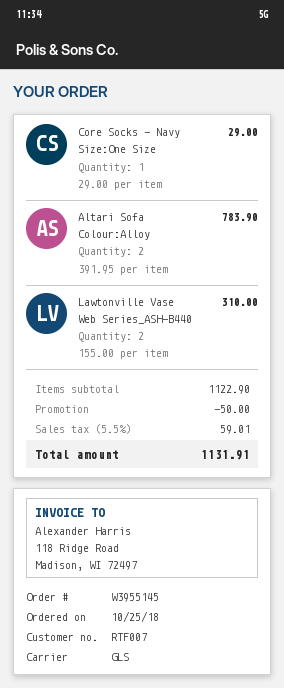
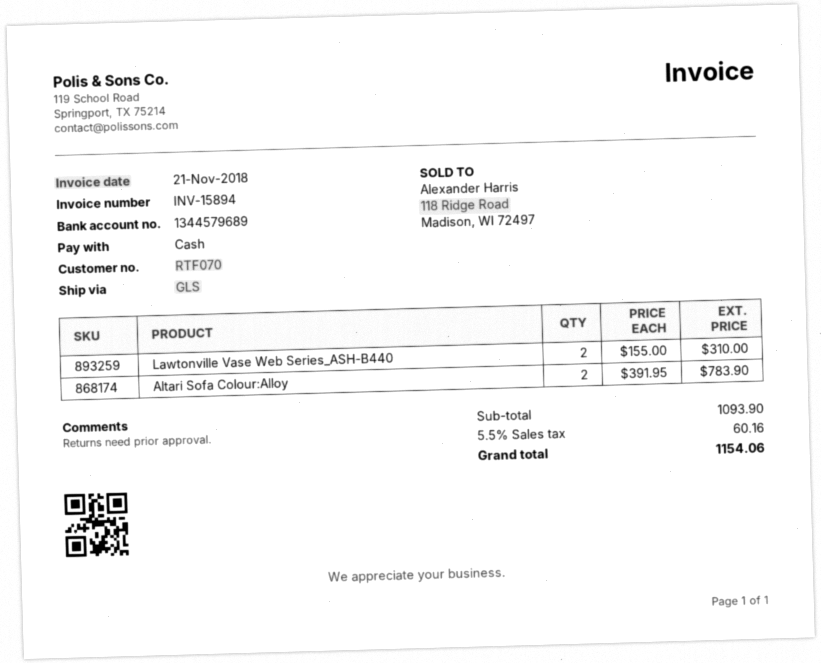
customer number: RTF007 -> RTF070
Core Socks - Navy Size:One Size: 1 x 29.00 = 29.00 -> none
subtotal: 1122.90 -> 1093.90
discount: 50.00 -> none
tax: 5.5% = 59.01 -> 5.5% = 60.16
total: 1131.91 -> 1154.06

